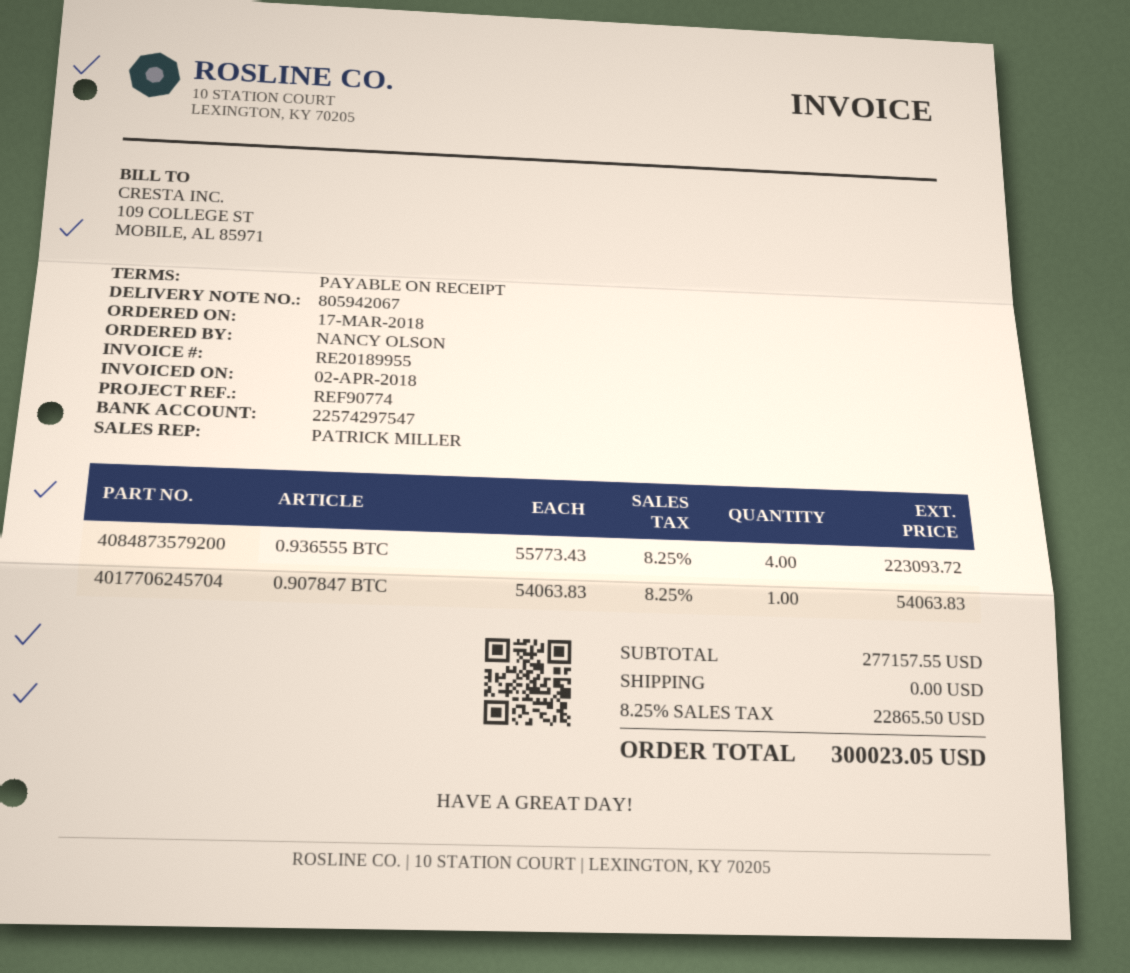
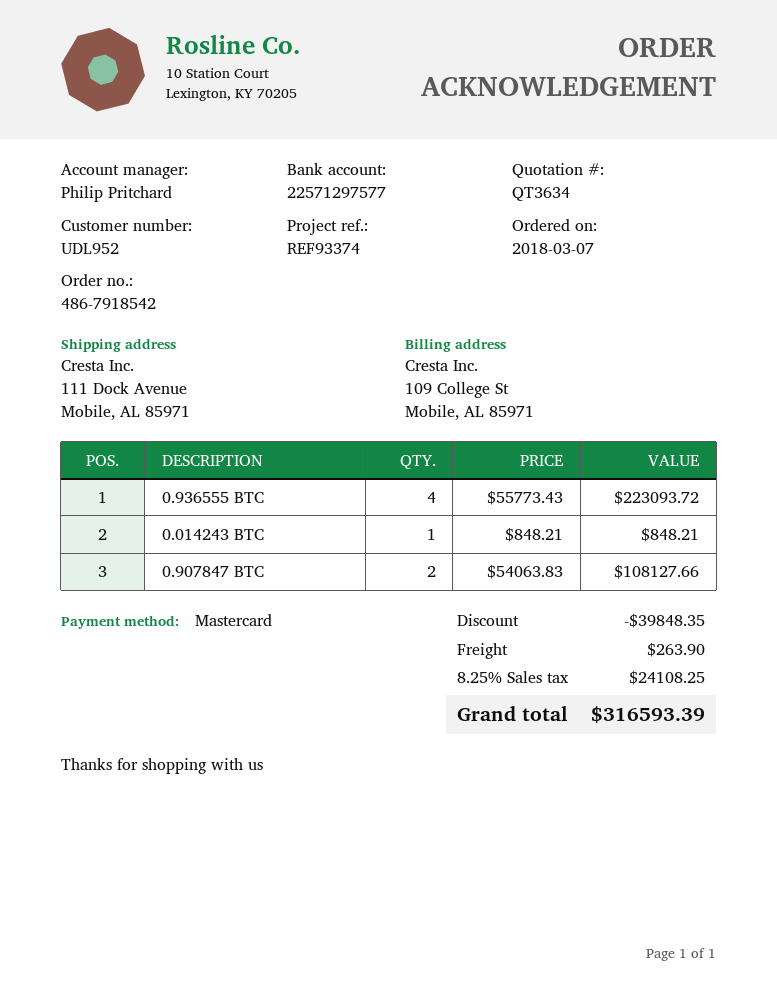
order date: 2018-03-17 -> 2018-03-07
reference: REF90774 -> REF93374
sales rep: PATRICK MILLER -> Philip Pritchard
bank account: 22574297547 -> 22571297577
0.907847 BTC: 1 x 54063.83 = 54063.83 -> 2 x 54063.83 = 108127.66
0.014243 BTC: none -> 1 x 848.21 = 848.21
discount: none -> 39848.35
shipping: 0.00 -> 263.90
tax: 8.25% = 22865.50 -> 8.25% = 24108.25
total: 300023.05 -> 316593.39

